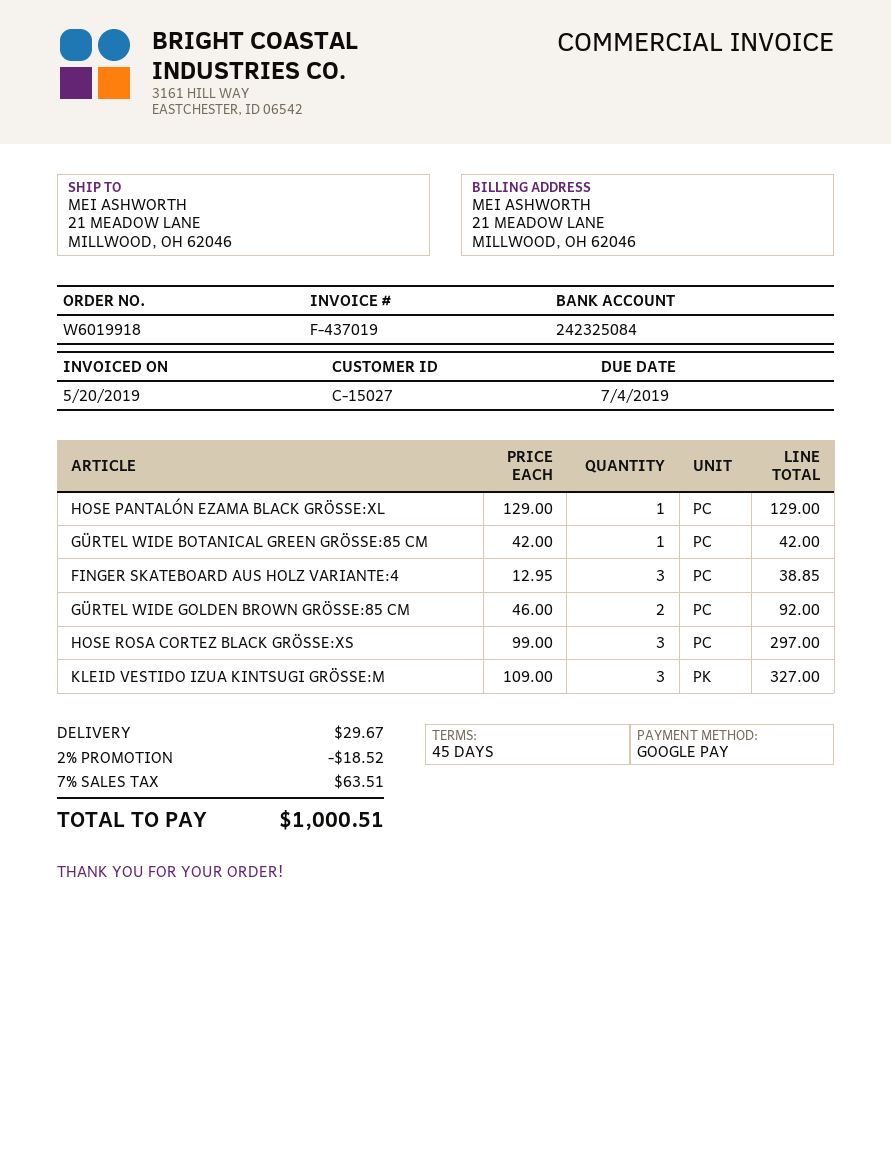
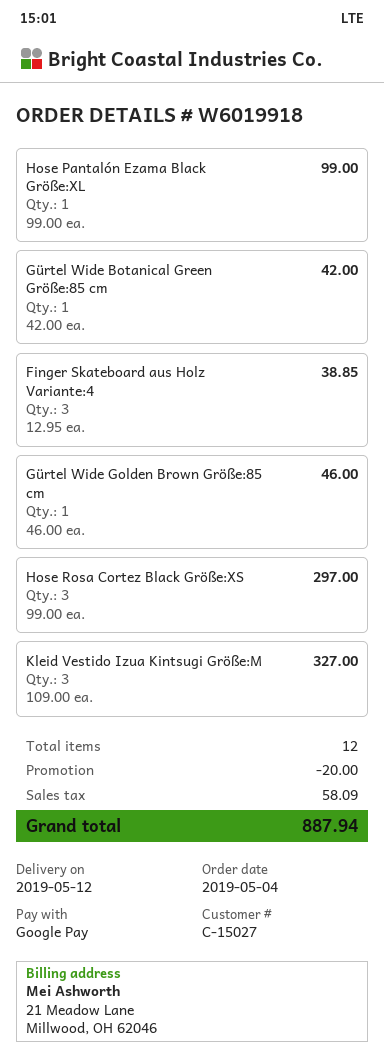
HOSE PANTALÓN EZAMA BLACK GRÖSSE:XL: 1 x 129.00 = 129.00 -> 1 x 99.00 = 99.00
GÜRTEL WIDE GOLDEN BROWN GRÖSSE:85 CM: 2 x 46.00 = 92.00 -> 1 x 46.00 = 46.00
discount: 18.52 -> 20.00
shipping: 29.67 -> none
tax: 63.51 -> 58.09
total: 1000.51 -> 887.94

